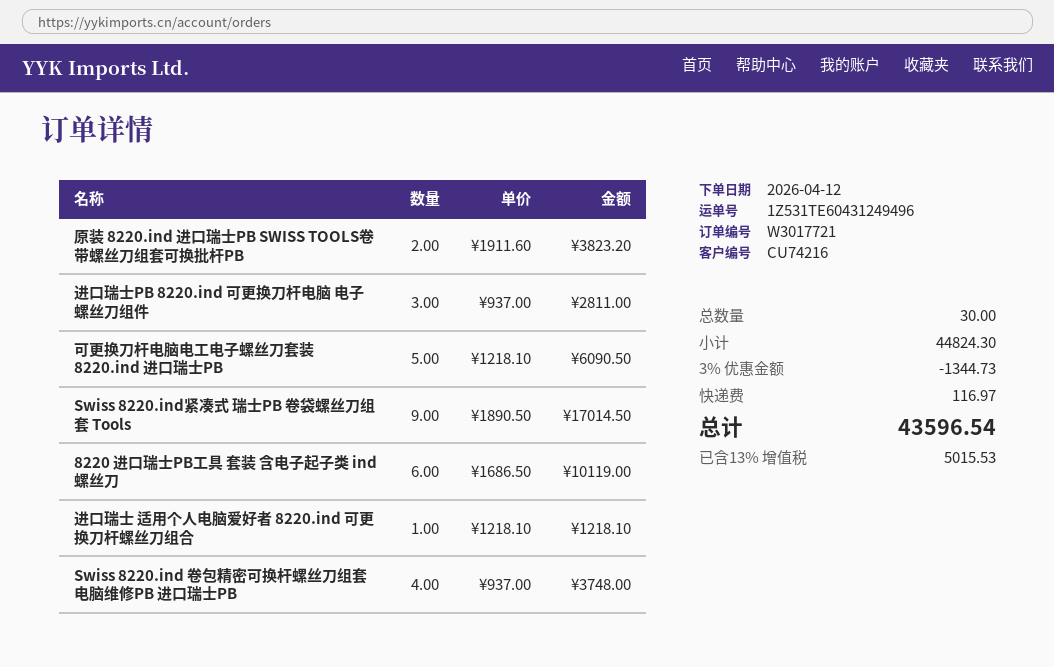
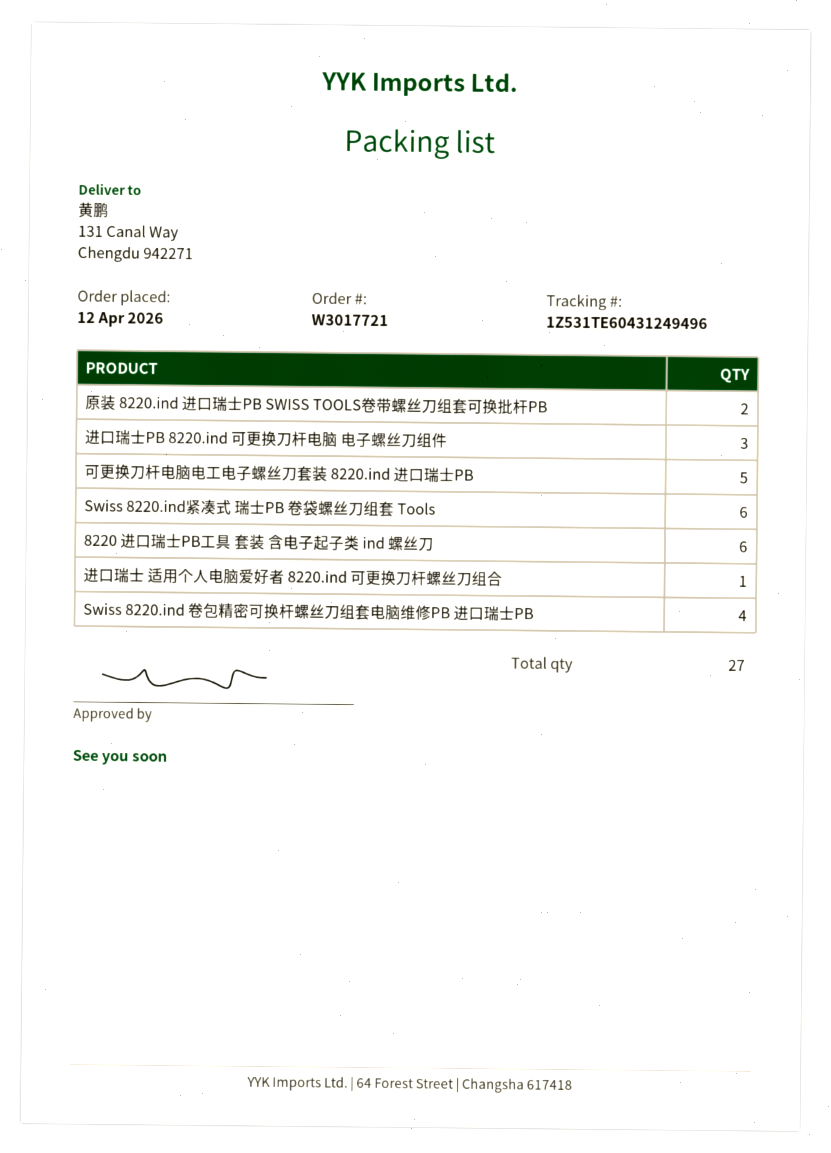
Swiss 8220.ind紧凑式 瑞士PB 卷袋螺丝刀组套 Tools: 9 -> 6
total quantity: 30 -> 27

